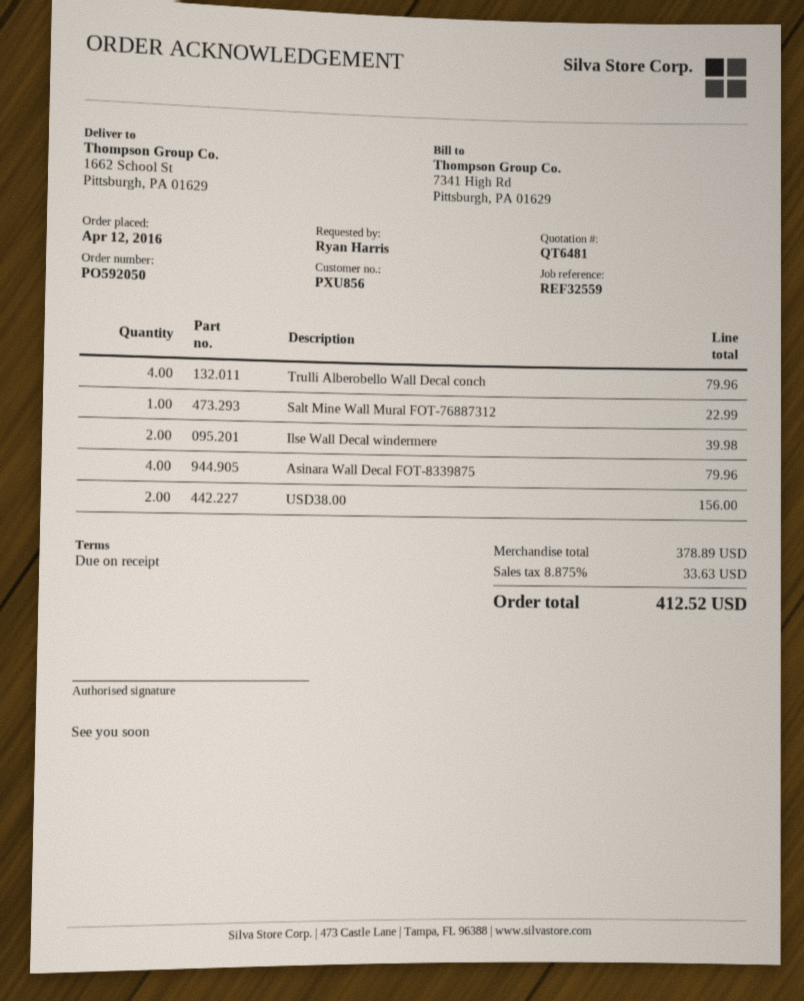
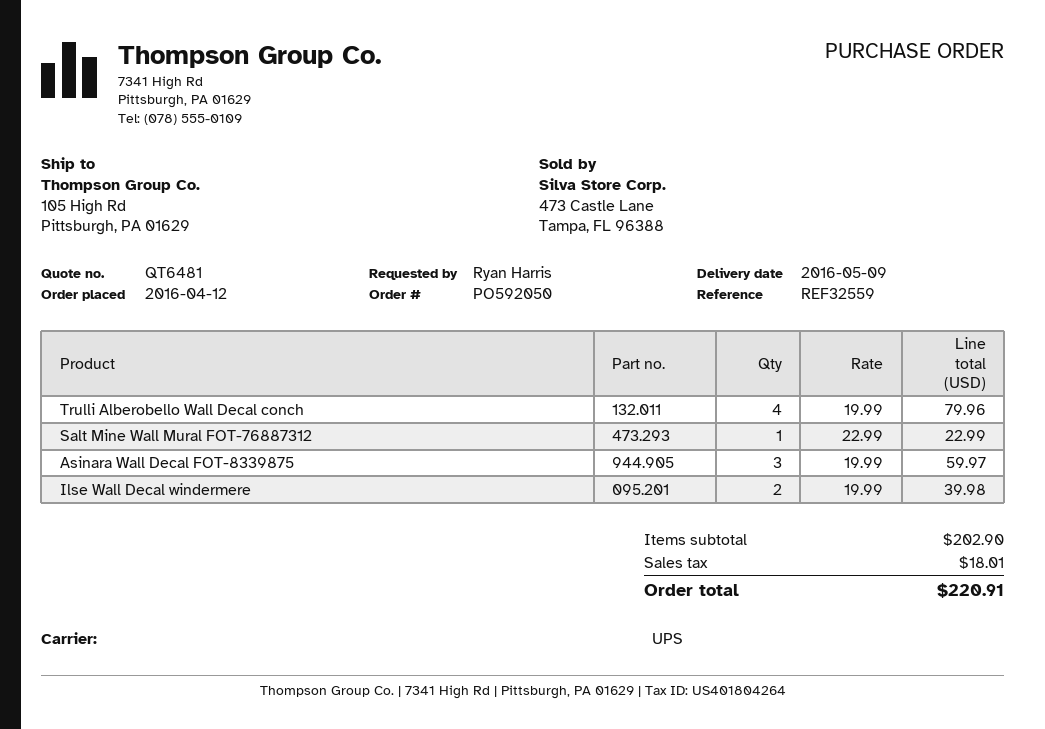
ship to: 1662 School St, Pittsburgh, PA 01629 -> 105 High Rd, Pittsburgh, PA 01629
Asinara Wall Decal FOT-8339875: 4 for 79.96 -> 3 for 59.97
USD38.00: 2 for 156.00 -> none
subtotal: 378.89 -> 202.90
tax: 33.63 -> 18.01
total: 412.52 -> 220.91

